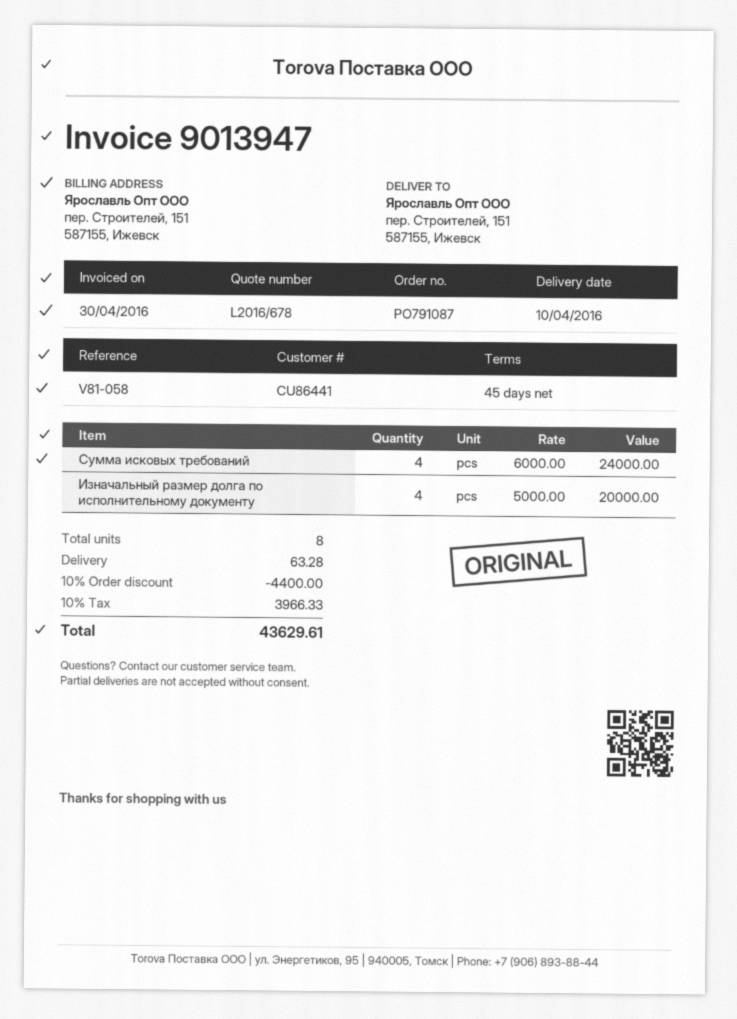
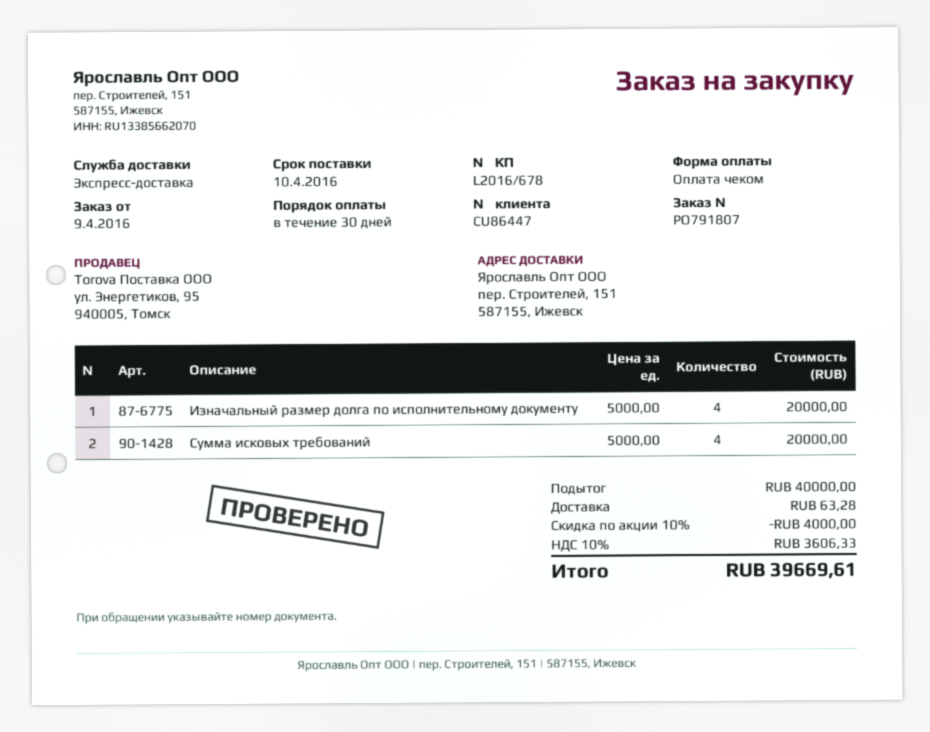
order number: PO791087 -> PO791807
payment terms: 45 days -> 30 days
customer number: CU86441 -> CU86447
Сумма исковых требований: 4 x 6000.00 = 24000.00 -> 4 x 5000.00 = 20000.00
discount: 10% = 4400.00 -> 10% = 4000.00
tax: 10% = 3966.33 -> 10% = 3606.33
total: 43629.61 -> 39669.61

